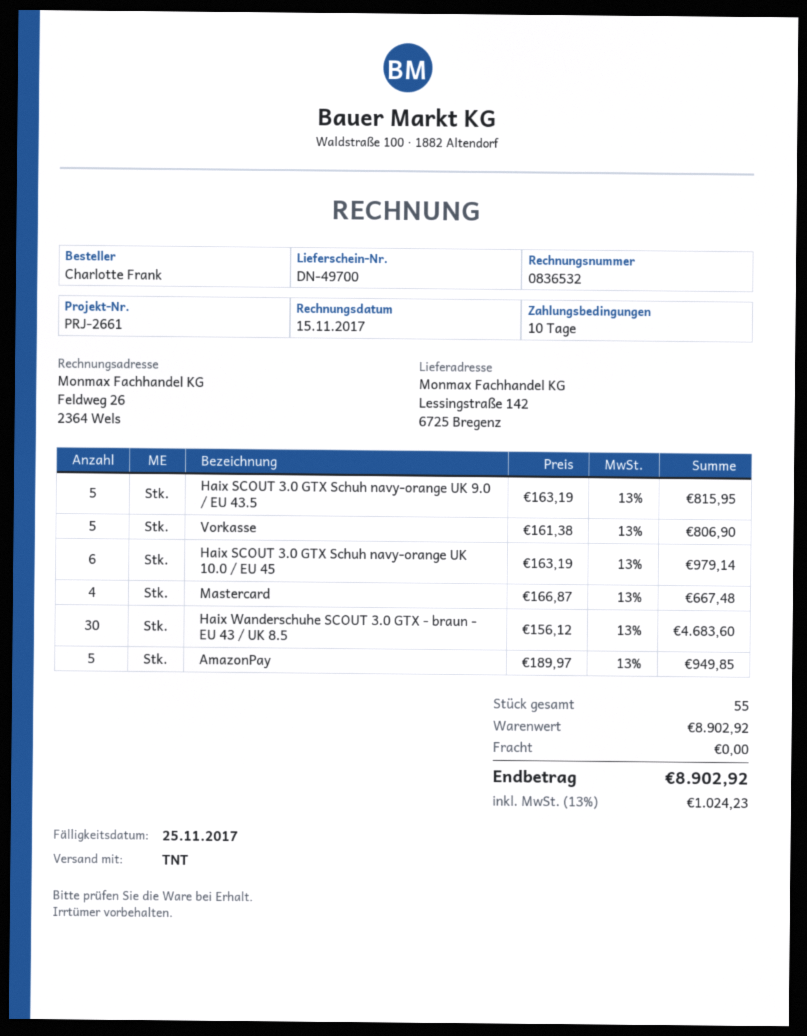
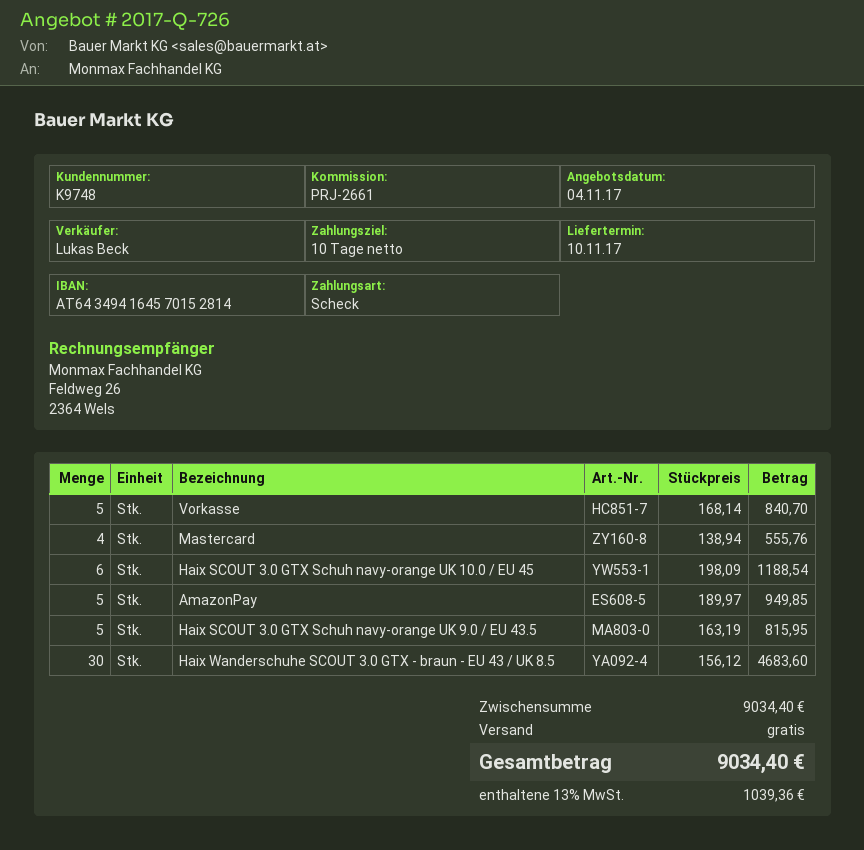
Vorkasse: 5 x 161.38 = 806.90 -> 5 x 168.14 = 840.70
Haix SCOUT 3.0 GTX Schuh navy-orange UK 10.0 / EU 45: 6 x 163.19 = 979.14 -> 6 x 198.09 = 1188.54
Mastercard: 4 x 166.87 = 667.48 -> 4 x 138.94 = 555.76
subtotal: 8902.92 -> 9034.40
tax: 13% = 1024.23 -> 13% = 1039.36
total: 8902.92 -> 9034.40

